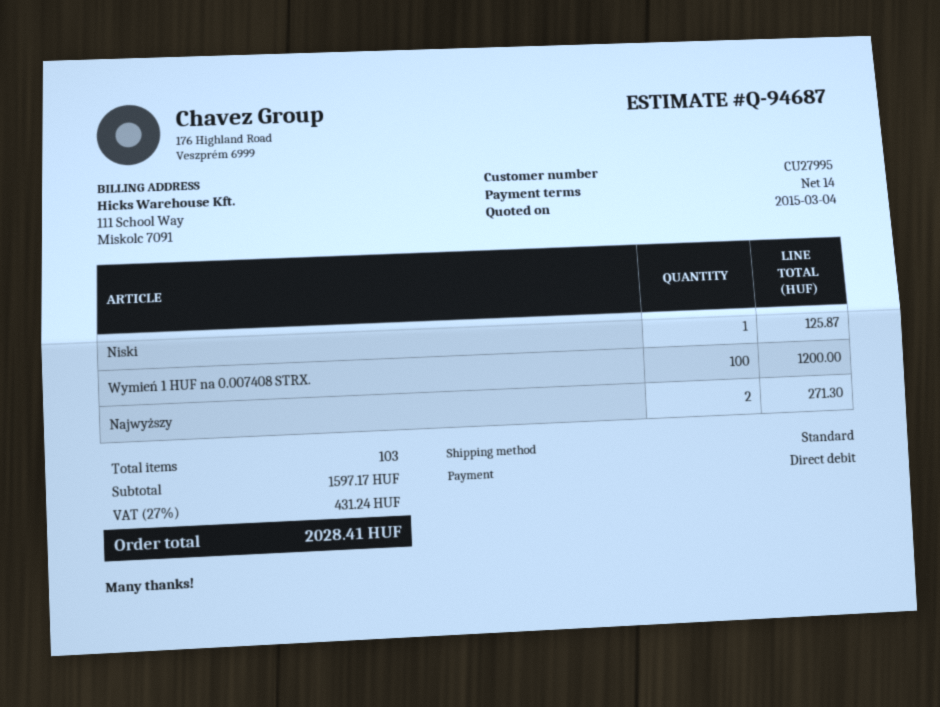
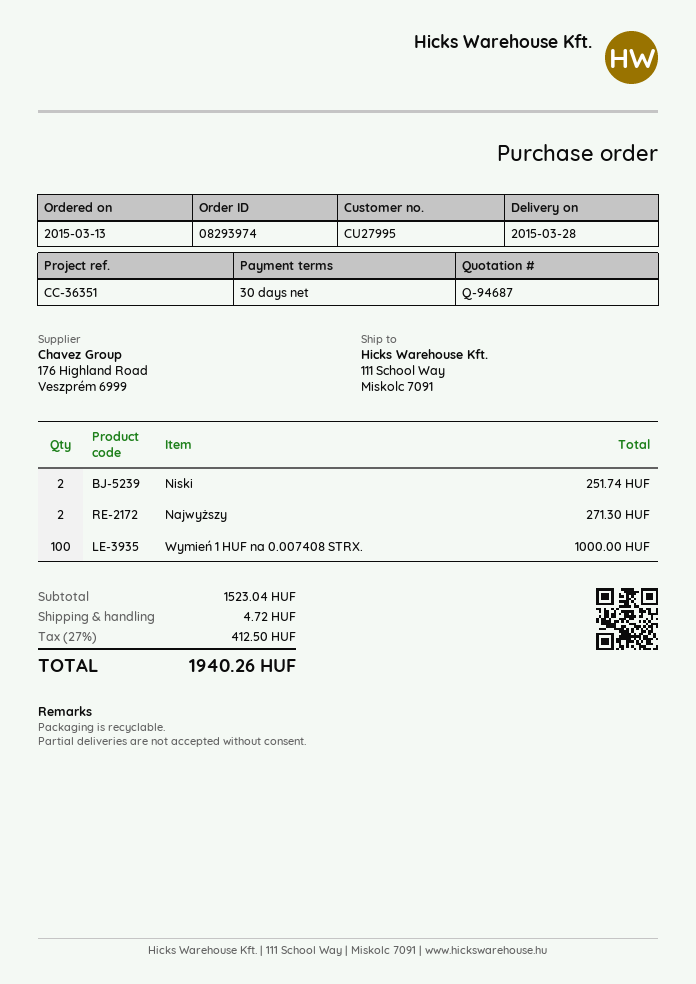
payment terms: 14 days -> 30 days
Niski: 1 for 125.87 -> 2 for 251.74
Wymień 1 HUF na 0.007408 STRX.: 100 for 1200.00 -> 100 for 1000.00
subtotal: 1597.17 -> 1523.04
shipping: none -> 4.72
tax: 27% = 431.24 -> 27% = 412.50
total: 2028.41 -> 1940.26

